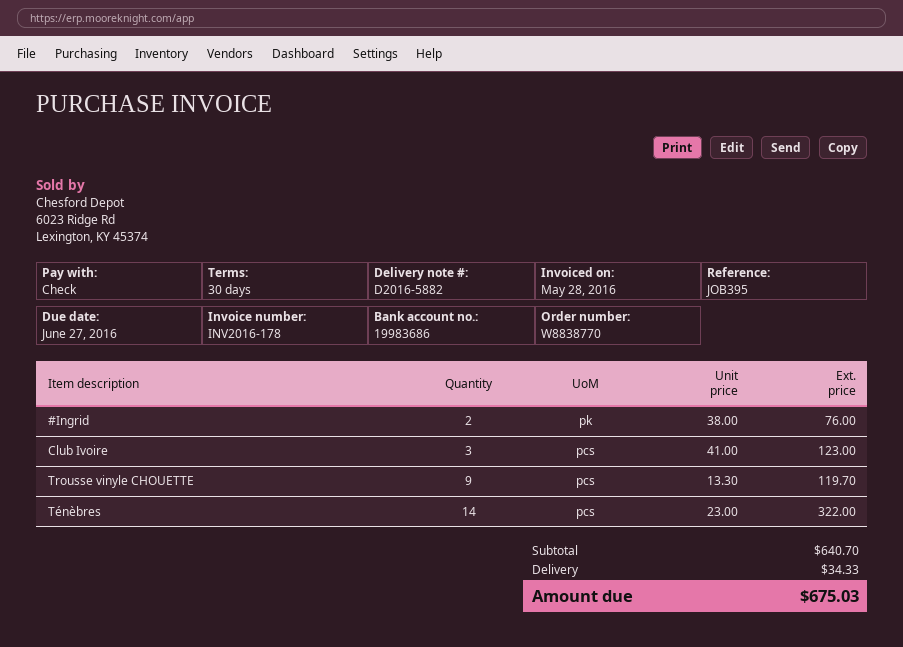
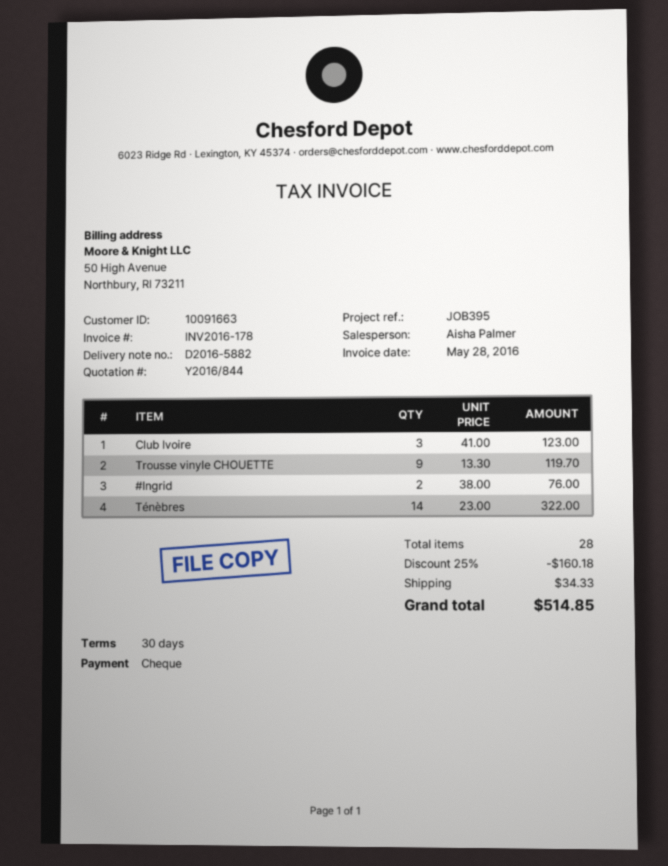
discount: none -> 25% = 160.18
total: 675.03 -> 514.85

